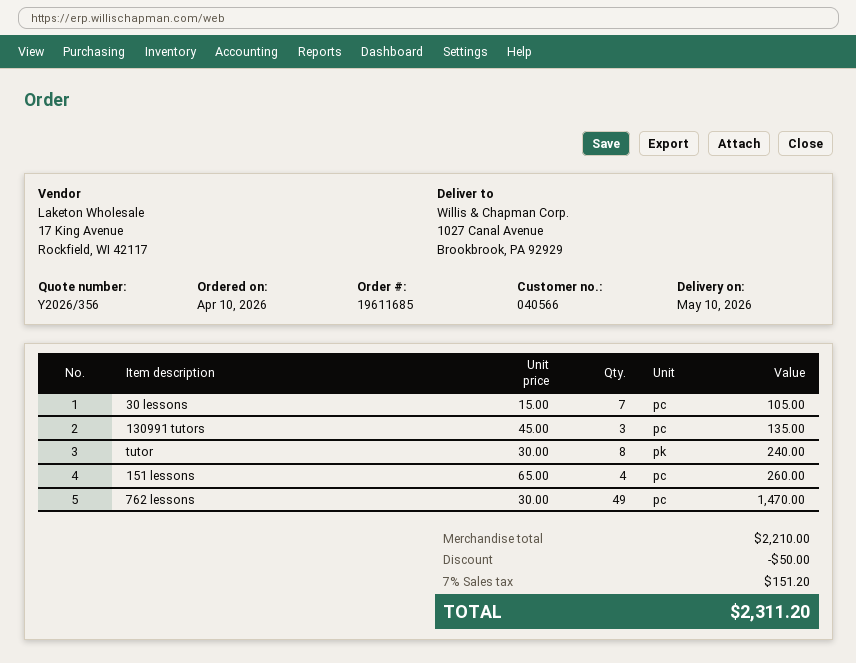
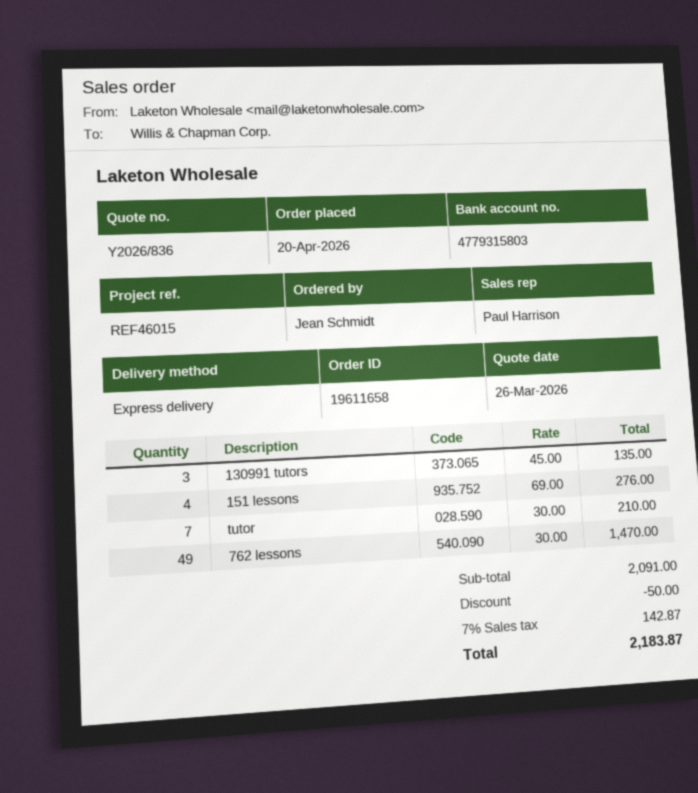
quote number: Y2026/356 -> Y2026/836
order number: 19611685 -> 19611658
order date: 2026-04-10 -> 2026-04-20
30 lessons: 7 x 15.00 = 105.00 -> none
tutor: 8 x 30.00 = 240.00 -> 7 x 30.00 = 210.00
151 lessons: 4 x 65.00 = 260.00 -> 4 x 69.00 = 276.00
subtotal: 2210.00 -> 2091.00
tax: 7% = 151.20 -> 7% = 142.87
total: 2311.20 -> 2183.87

